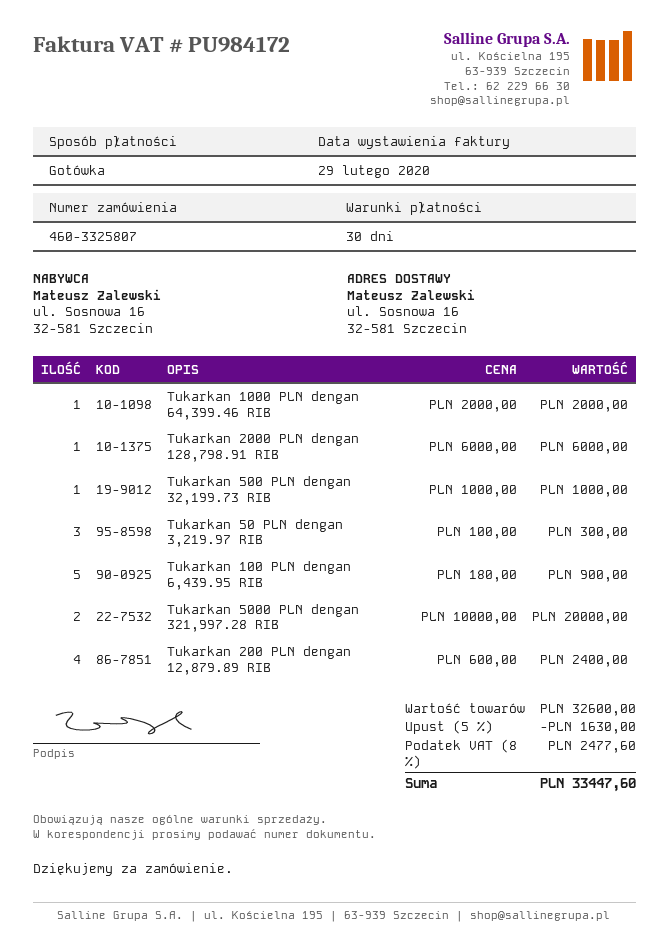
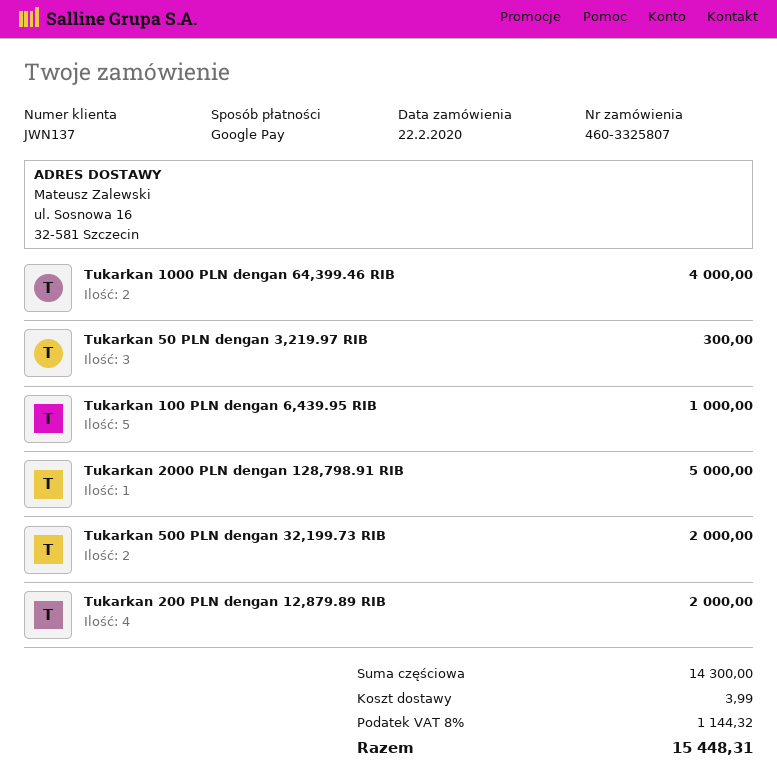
payment method: cash -> Google Pay
Tukarkan 1000 PLN dengan 64,399.46 RIB: 1 for 2000.00 -> 2 for 4000.00
Tukarkan 2000 PLN dengan 128,798.91 RIB: 1 for 6000.00 -> 1 for 5000.00
Tukarkan 500 PLN dengan 32,199.73 RIB: 1 for 1000.00 -> 2 for 2000.00
Tukarkan 100 PLN dengan 6,439.95 RIB: 5 for 900.00 -> 5 for 1000.00
Tukarkan 5000 PLN dengan 321,997.28 RIB: 2 for 20000.00 -> none
Tukarkan 200 PLN dengan 12,879.89 RIB: 4 for 2400.00 -> 4 for 2000.00
subtotal: 32600.00 -> 14300.00
discount: 5% = 1630.00 -> none
shipping: none -> 3.99
tax: 8% = 2477.60 -> 8% = 1144.32
total: 33447.60 -> 15448.31

